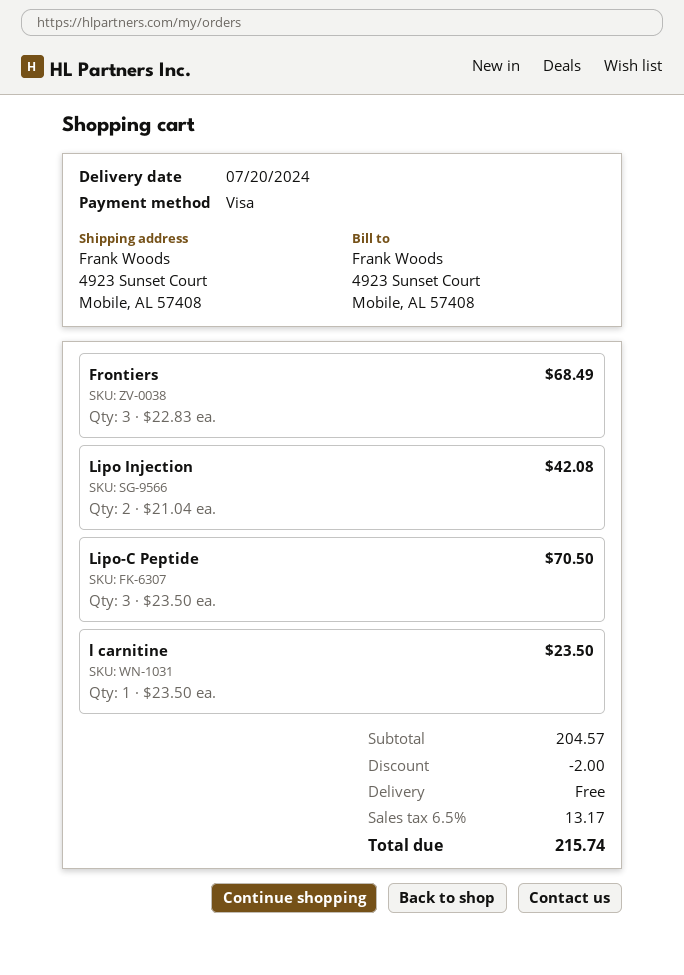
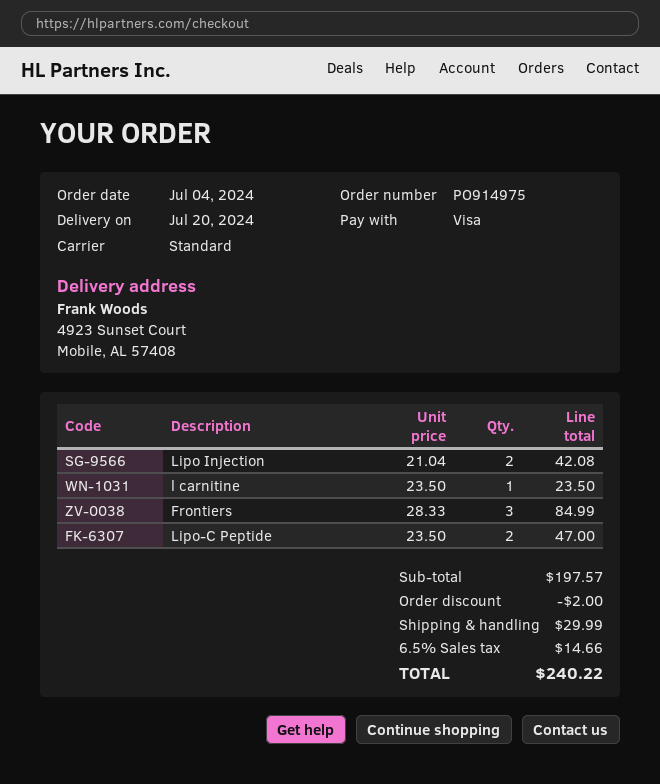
Frontiers: 3 x 22.83 = 68.49 -> 3 x 28.33 = 84.99
Lipo-C Peptide: 3 x 23.50 = 70.50 -> 2 x 23.50 = 47.00
subtotal: 204.57 -> 197.57
shipping: 0.00 -> 29.99
tax: 6.5% = 13.17 -> 6.5% = 14.66
total: 215.74 -> 240.22

